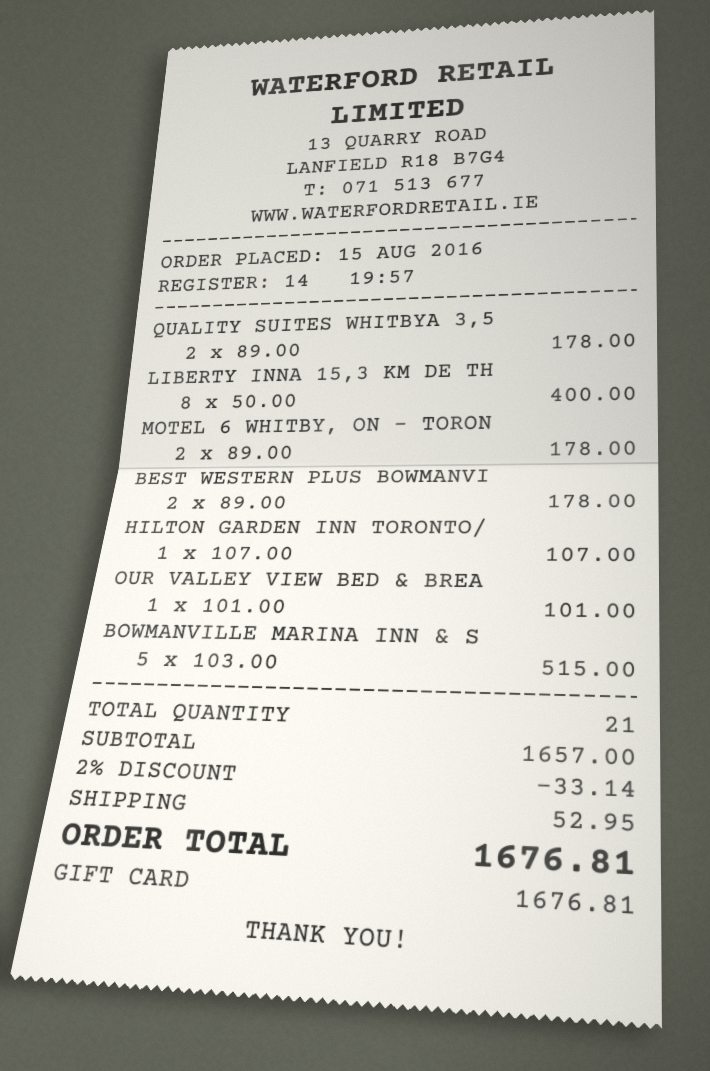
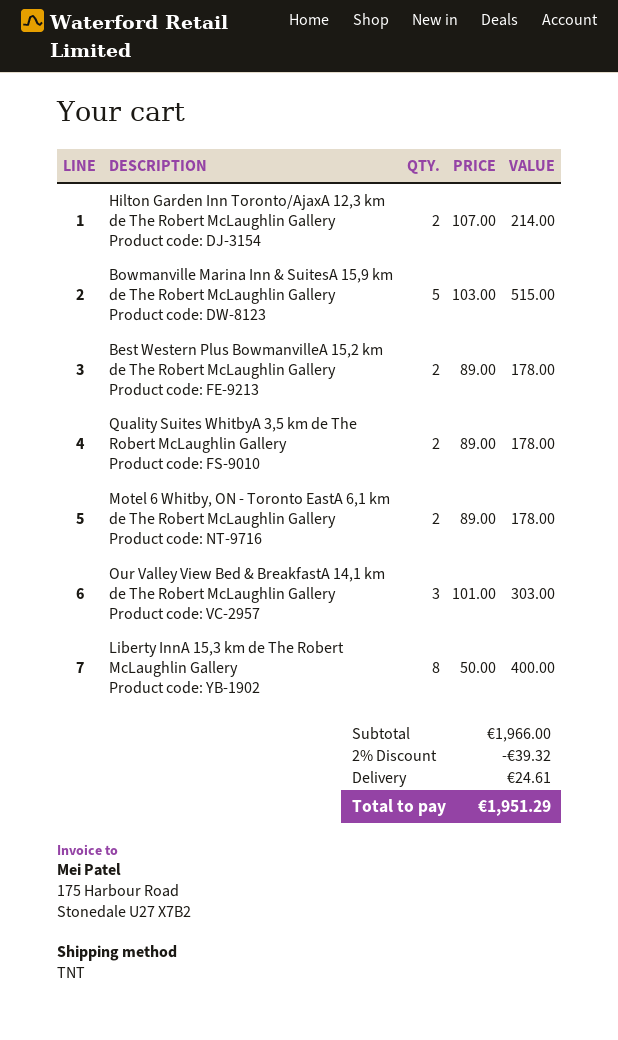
HILTON GARDEN INN TORONTO/: 1 x 107.00 = 107.00 -> 2 x 107.00 = 214.00
OUR VALLEY VIEW BED & BREA: 1 x 101.00 = 101.00 -> 3 x 101.00 = 303.00
subtotal: 1657.00 -> 1966.00
discount: 2% = 33.14 -> 2% = 39.32
shipping: 52.95 -> 24.61
total: 1676.81 -> 1951.29

